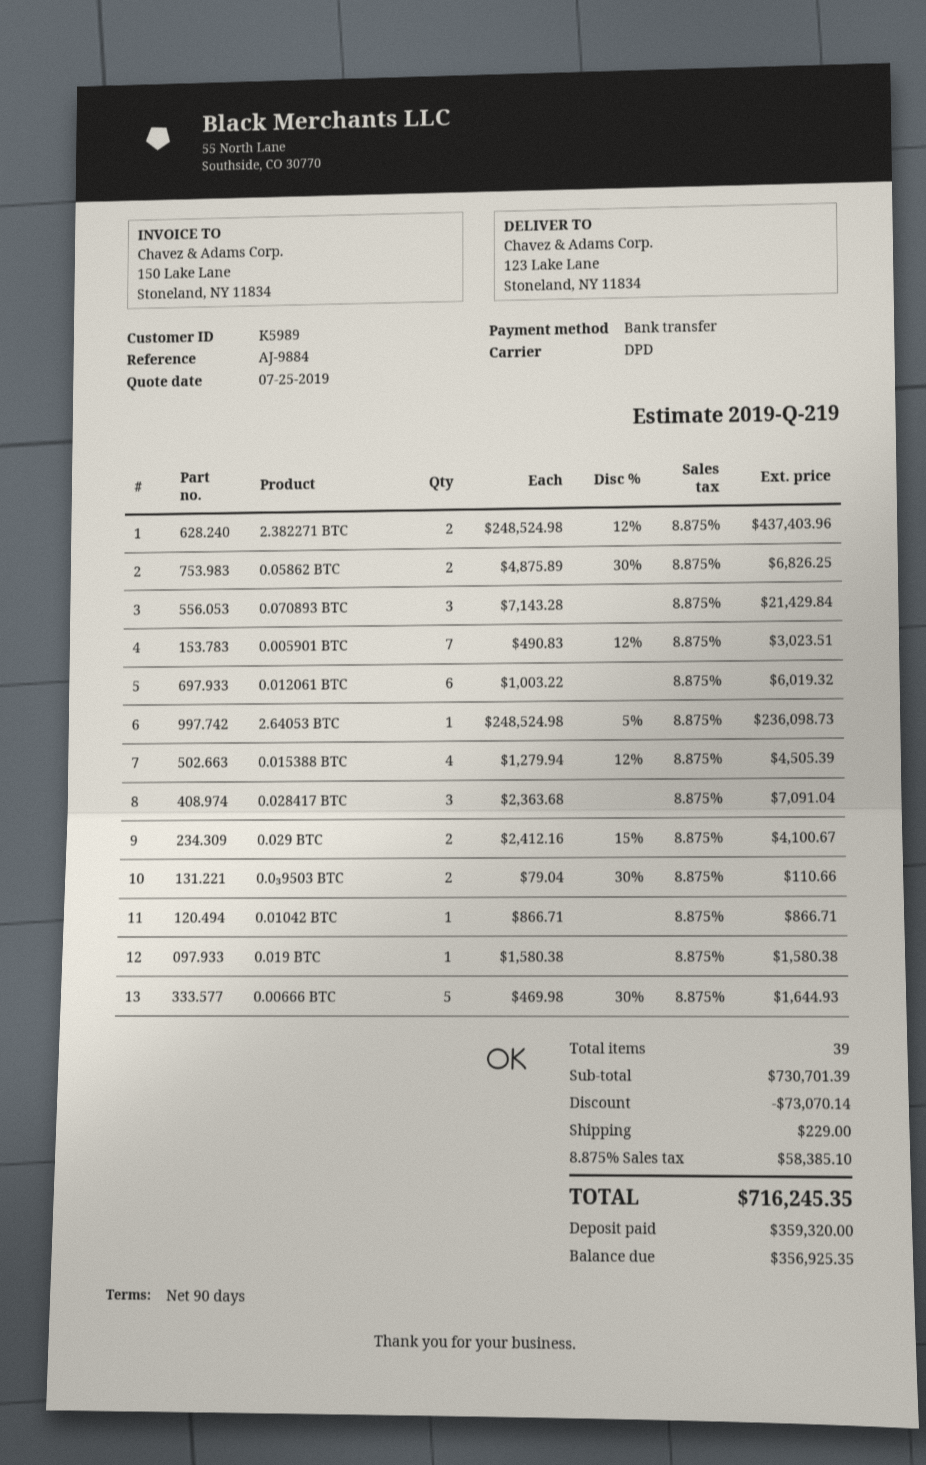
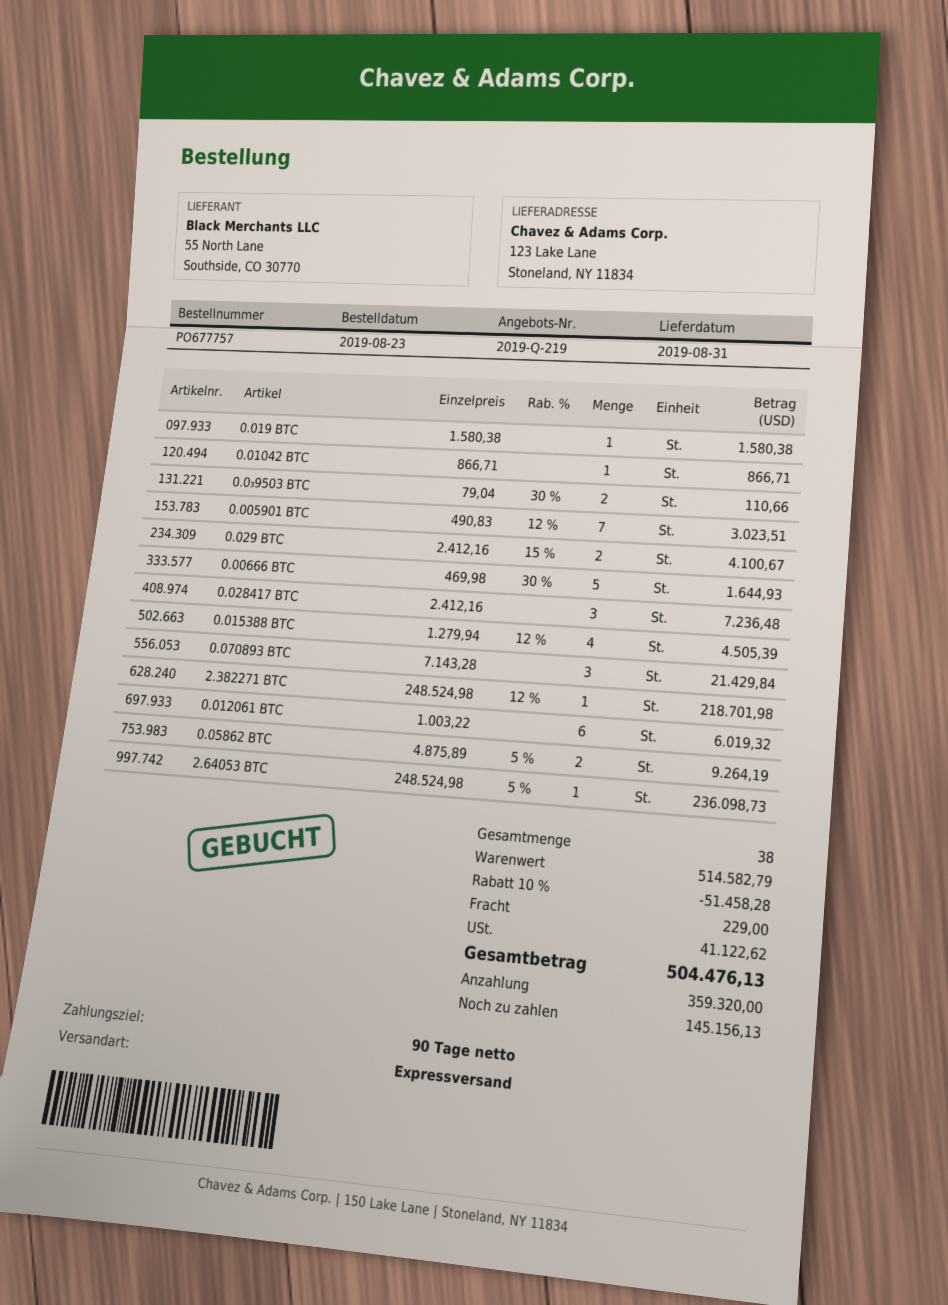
shipping method: DPD -> express
2.382271 BTC: 2 x 248524.98 - 12% = 437403.96 -> 1 x 248524.98 - 12% = 218701.98
0.05862 BTC: 2 x 4875.89 - 30% = 6826.25 -> 2 x 4875.89 - 5% = 9264.19
0.028417 BTC: 3 x 2363.68 = 7091.04 -> 3 x 2412.16 = 7236.48
total quantity: 39 -> 38
subtotal: 730701.39 -> 514582.79
discount: 73070.14 -> 51458.28
tax: 58385.10 -> 41122.62
total: 716245.35 -> 504476.13
balance: 356925.35 -> 145156.13

